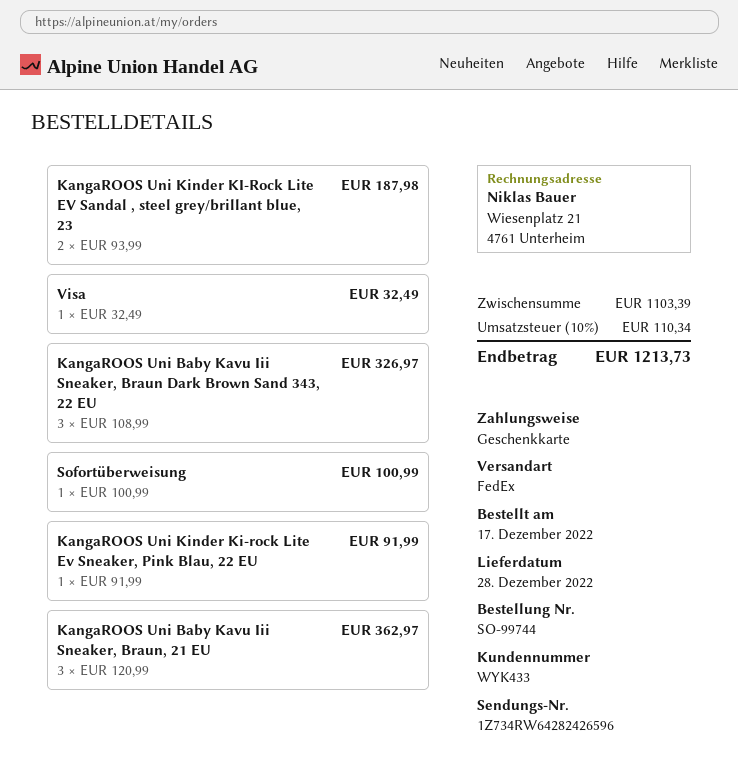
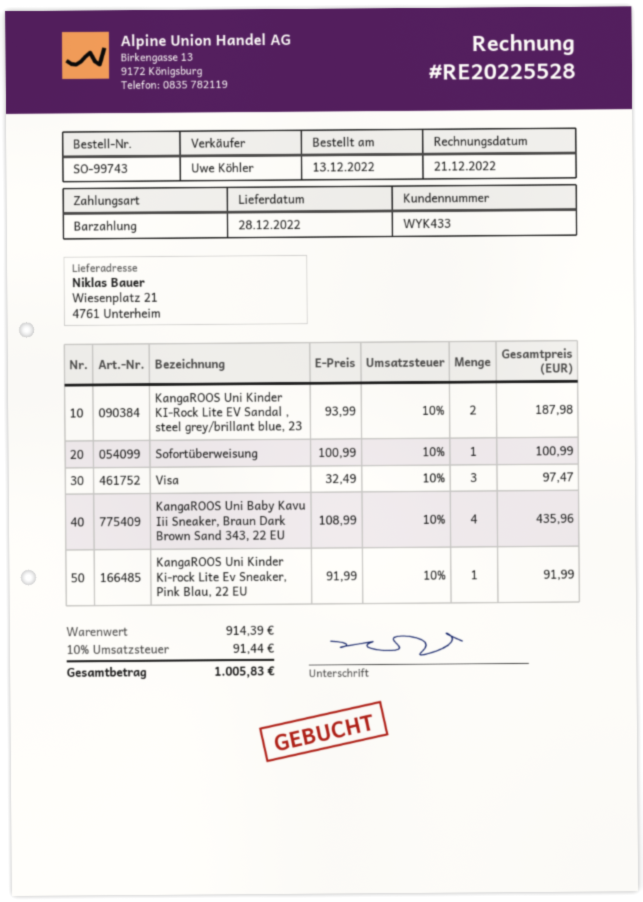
order number: SO-99744 -> SO-99743
order date: 2022-12-17 -> 2022-12-13
payment method: gift card -> cash
Visa: 1 x 32.49 = 32.49 -> 3 x 32.49 = 97.47
KangaROOS Uni Baby Kavu Iii Sneaker, Braun Dark Brown Sand 343, 22 EU: 3 x 108.99 = 326.97 -> 4 x 108.99 = 435.96
KangaROOS Uni Baby Kavu Iii Sneaker, Braun, 21 EU: 3 x 120.99 = 362.97 -> none
subtotal: 1103.39 -> 914.39
tax: 10% = 110.34 -> 10% = 91.44
total: 1213.73 -> 1005.83

